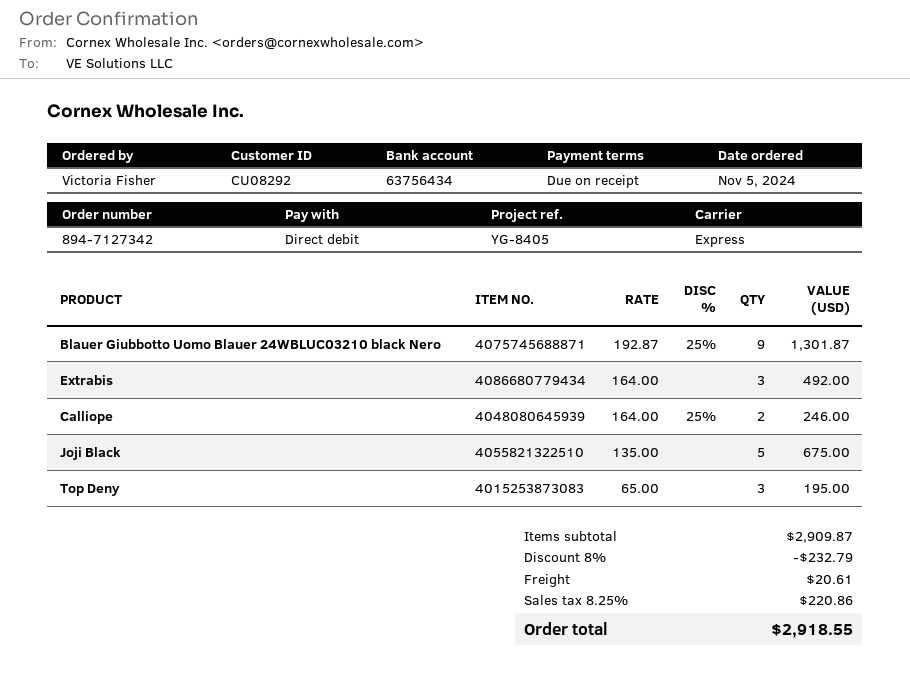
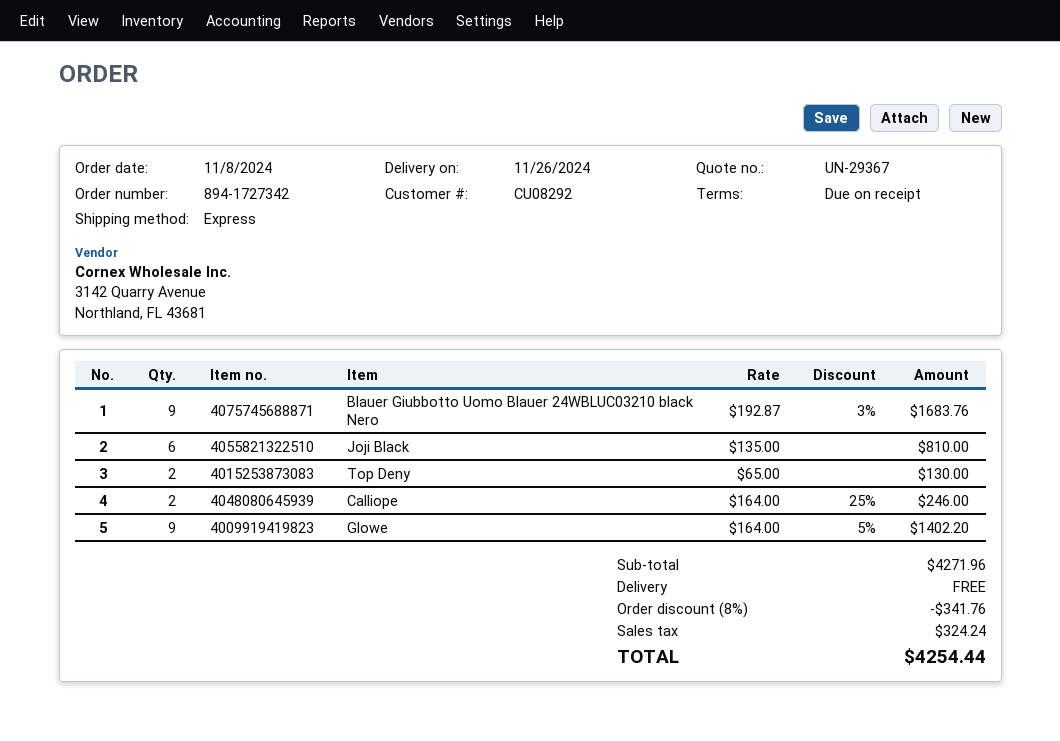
order number: 894-7127342 -> 894-1727342
order date: 2024-11-05 -> 2024-11-08
Blauer Giubbotto Uomo Blauer 24WBLUC03210 black Nero: 9 x 192.87 - 25% = 1301.87 -> 9 x 192.87 - 3% = 1683.76
Extrabis: 3 x 164.00 = 492.00 -> none
Joji Black: 5 x 135.00 = 675.00 -> 6 x 135.00 = 810.00
Top Deny: 3 x 65.00 = 195.00 -> 2 x 65.00 = 130.00
Glowe: none -> 9 x 164.00 - 5% = 1402.20
subtotal: 2909.87 -> 4271.96
discount: 8% = 232.79 -> 8% = 341.76
shipping: 20.61 -> 0.00
tax: 220.86 -> 324.24
total: 2918.55 -> 4254.44

